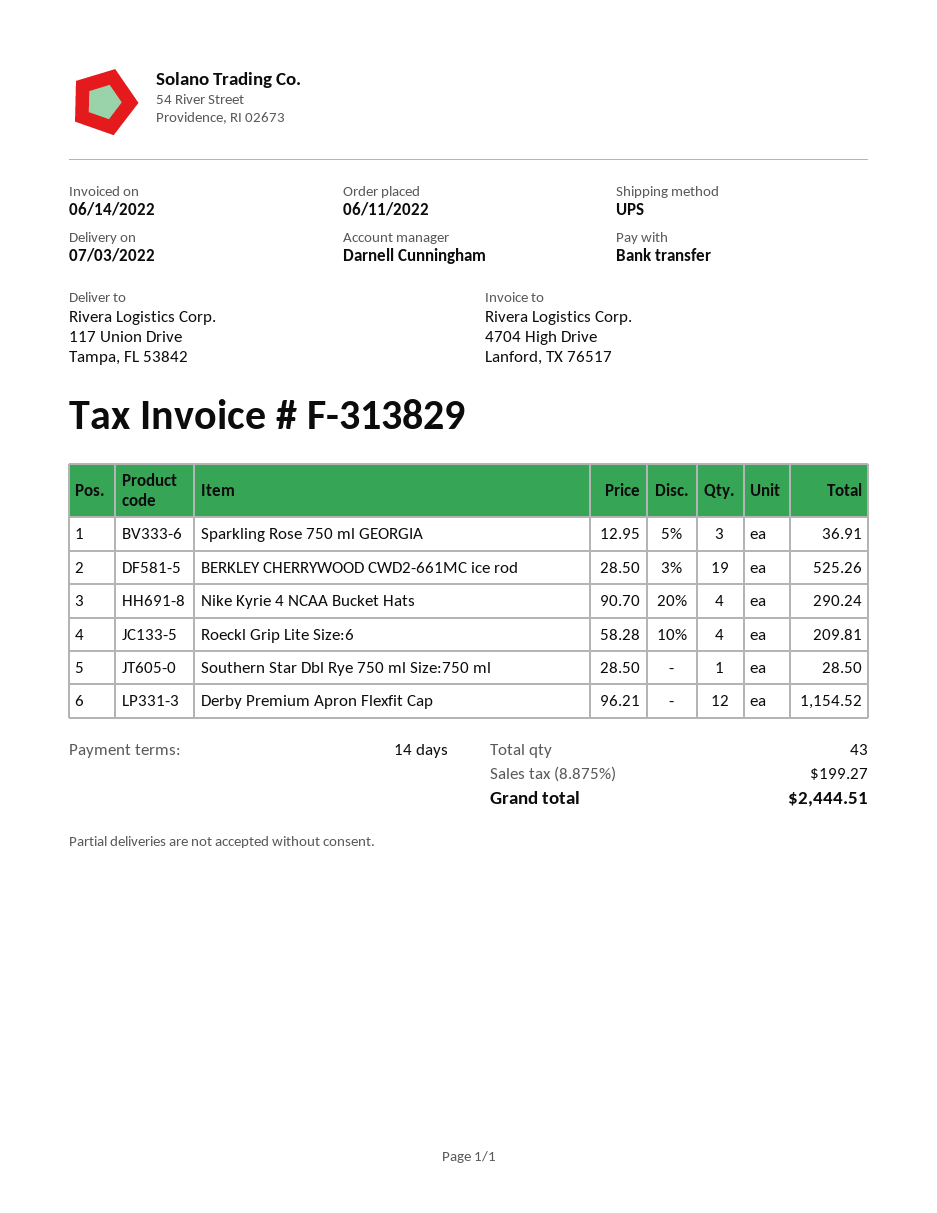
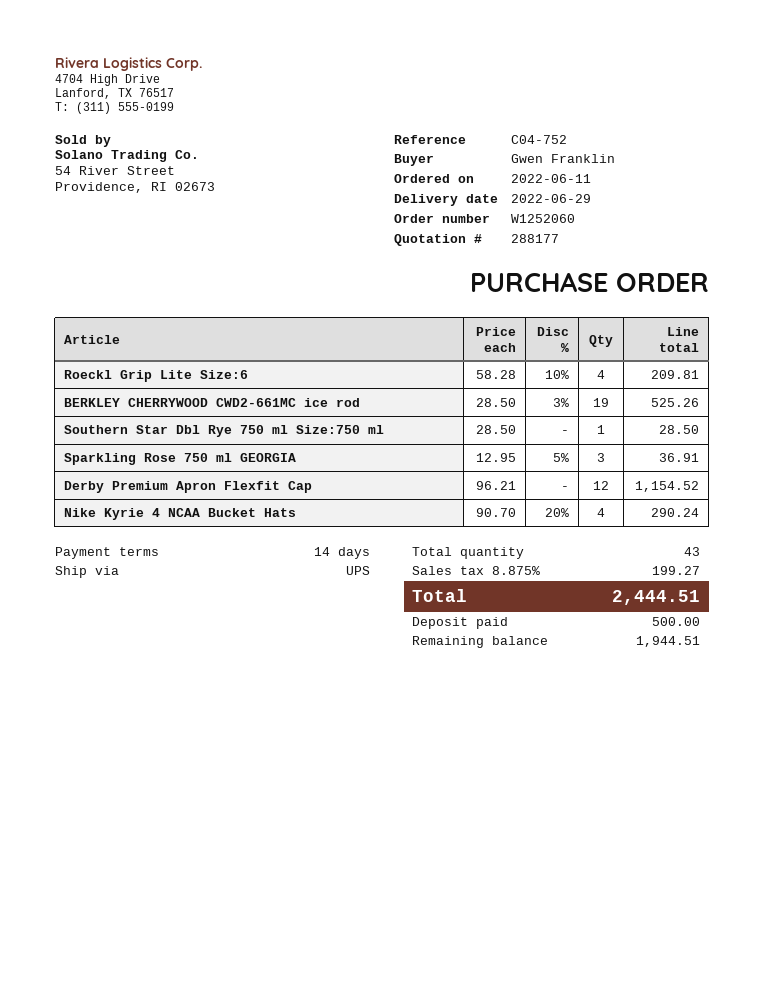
delivery date: 2022-07-03 -> 2022-06-29

